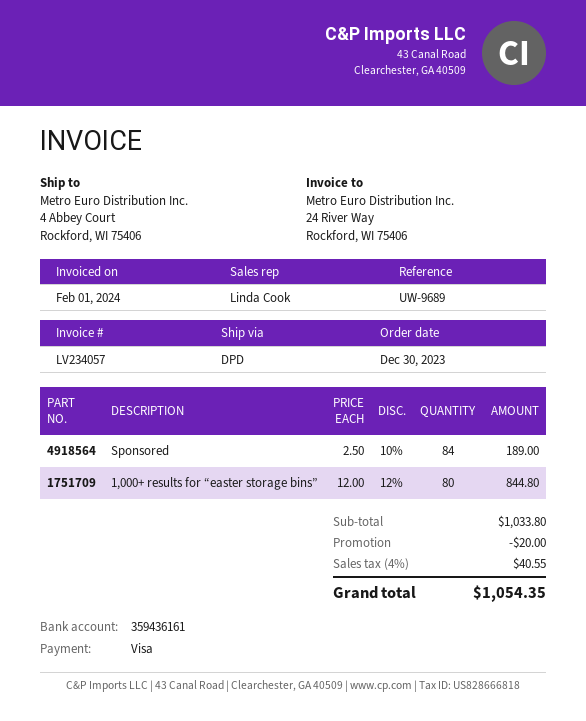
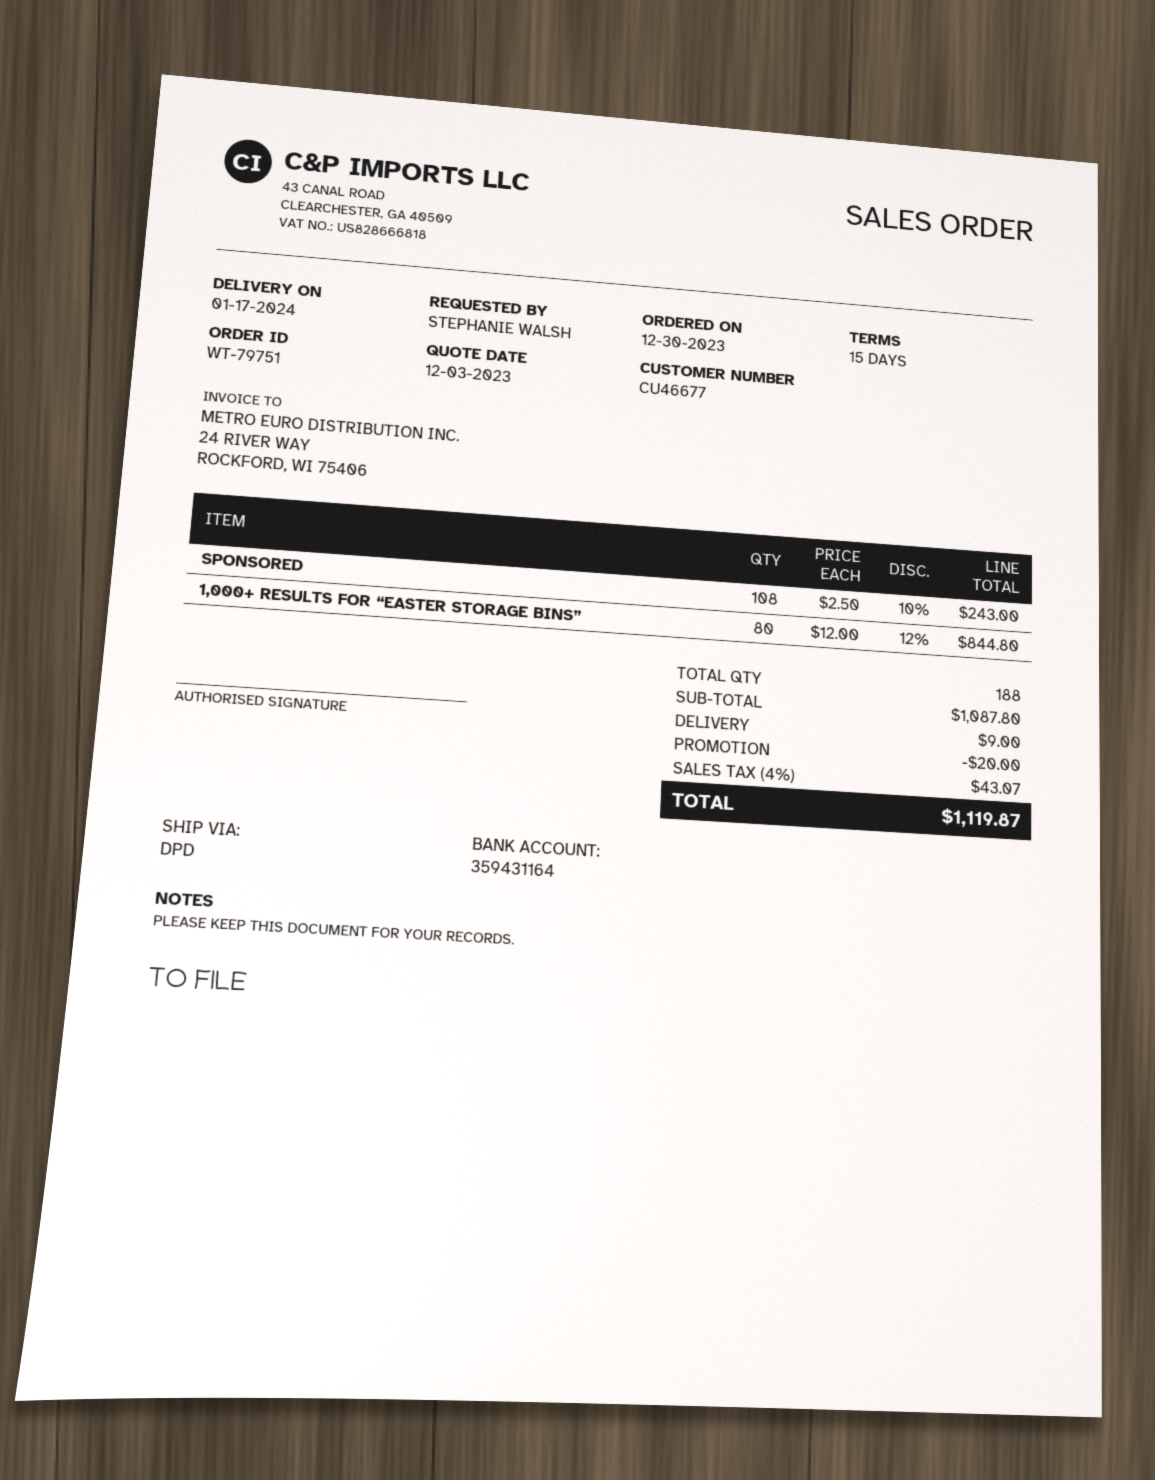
bank account: 359436161 -> 359431164
Sponsored: 84 x 2.50 - 10% = 189.00 -> 108 x 2.50 - 10% = 243.00
subtotal: 1033.80 -> 1087.80
shipping: none -> 9.00
tax: 4% = 40.55 -> 4% = 43.07
total: 1054.35 -> 1119.87

